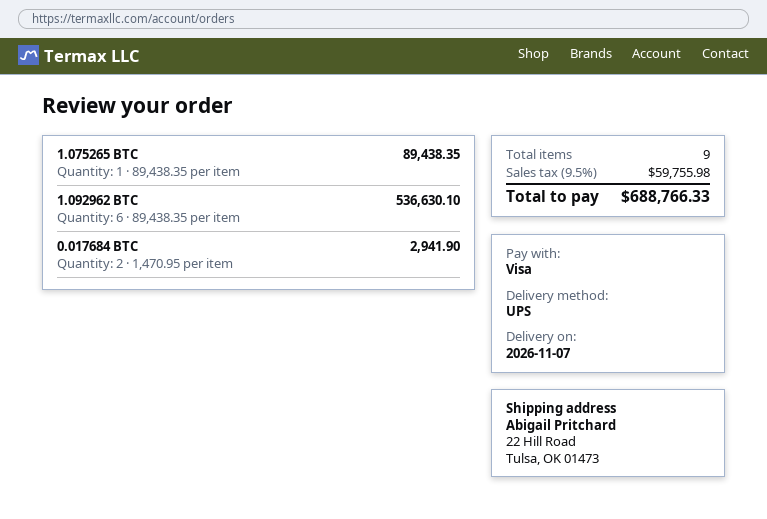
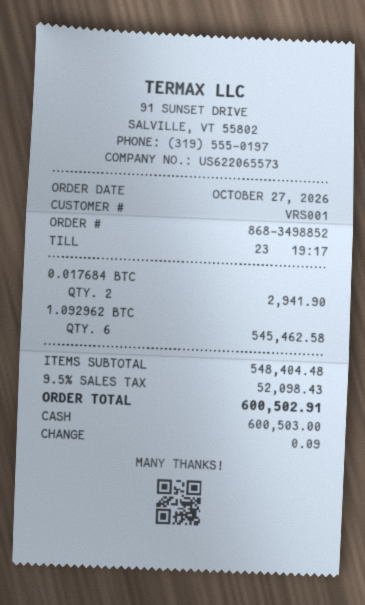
payment method: Visa -> cash
1.075265 BTC: 1 for 89438.35 -> none
1.092962 BTC: 6 for 536630.10 -> 6 for 545462.58
tax: 9.5% = 59755.98 -> 9.5% = 52098.43
total: 688766.33 -> 600502.91

